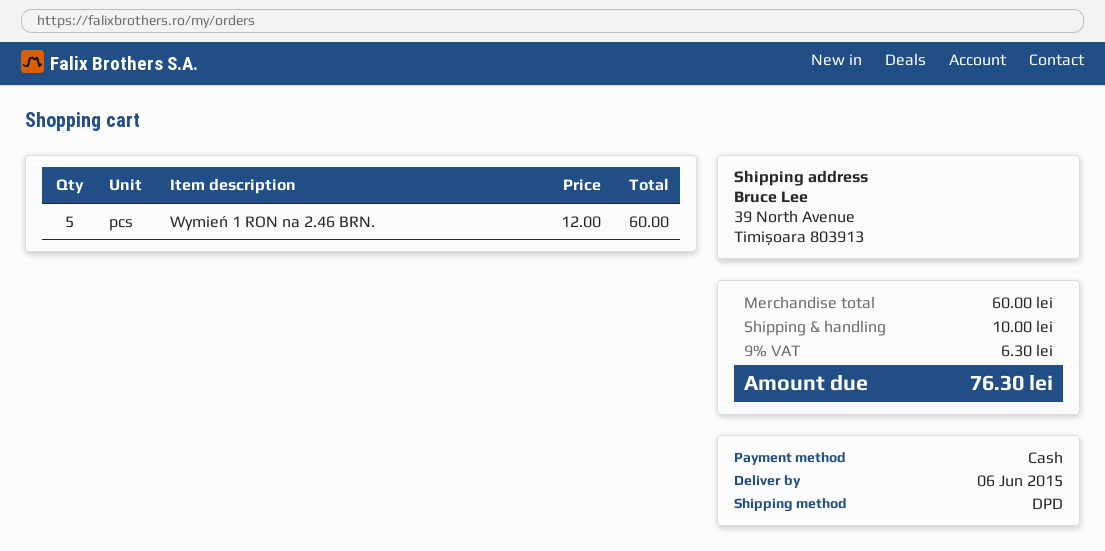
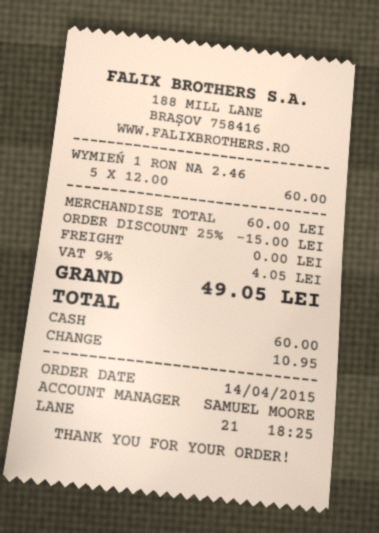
discount: none -> 25% = 15.00
shipping: 10.00 -> 0.00
tax: 9% = 6.30 -> 9% = 4.05
total: 76.30 -> 49.05

